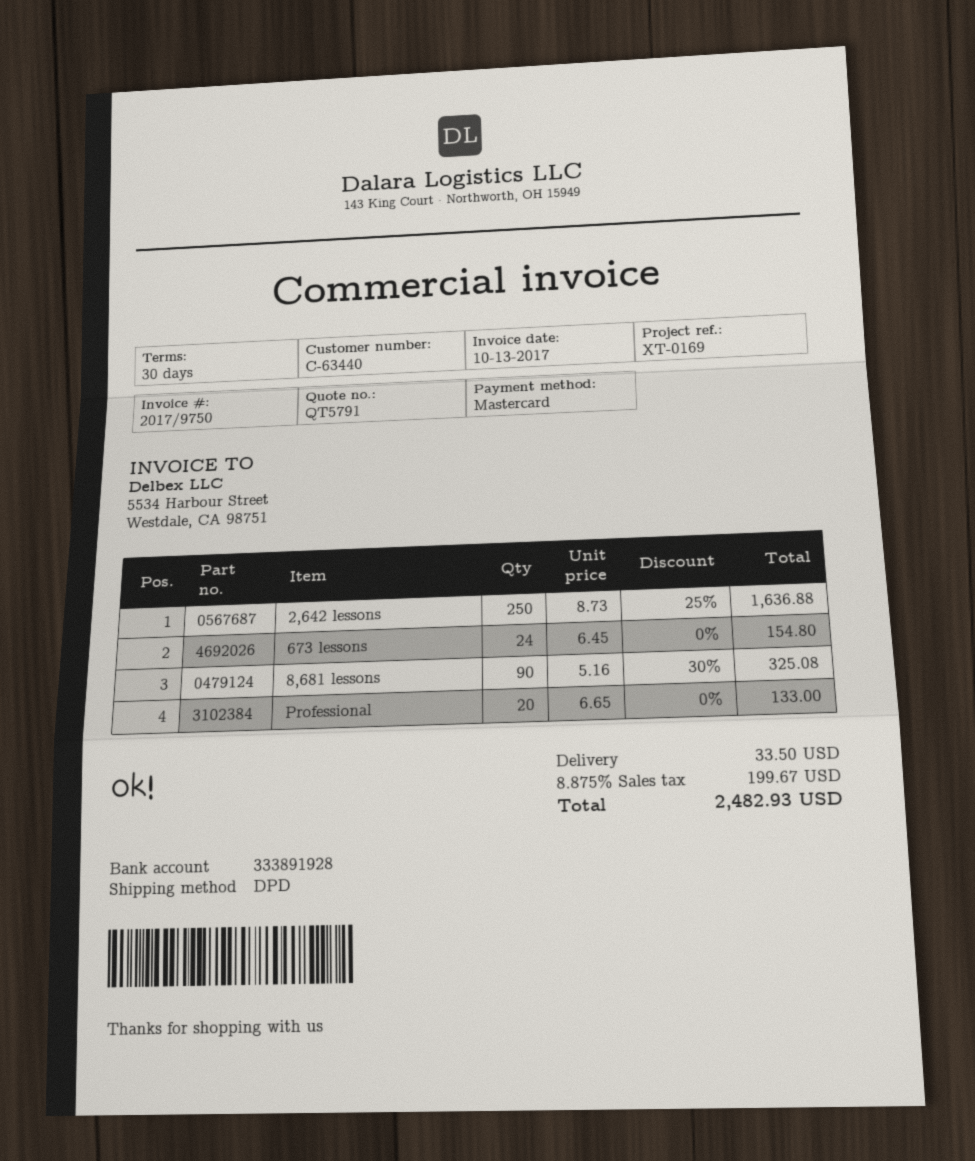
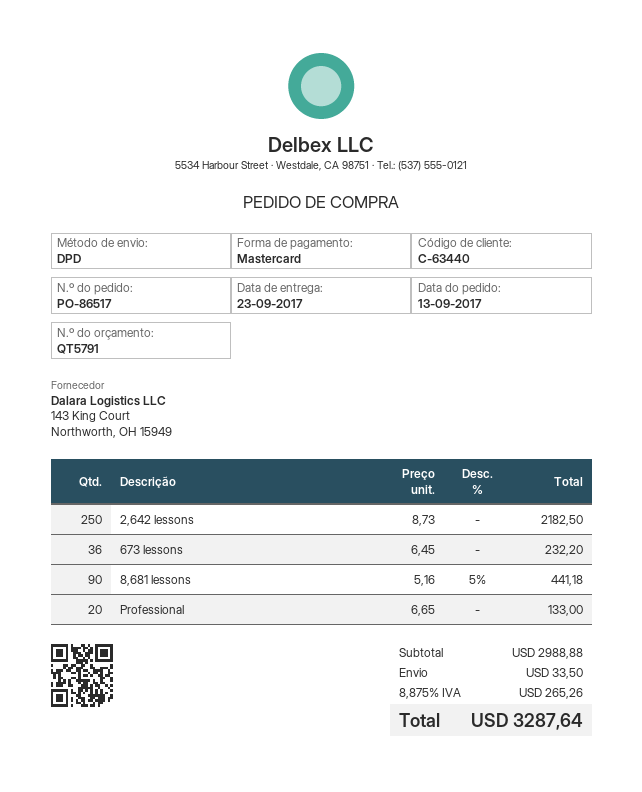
2,642 lessons: 250 x 8.73 - 25% = 1636.88 -> 250 x 8.73 = 2182.50
673 lessons: 24 x 6.45 = 154.80 -> 36 x 6.45 = 232.20
8,681 lessons: 90 x 5.16 - 30% = 325.08 -> 90 x 5.16 - 5% = 441.18
tax: 8.875% = 199.67 -> 8.875% = 265.26
total: 2482.93 -> 3287.64

